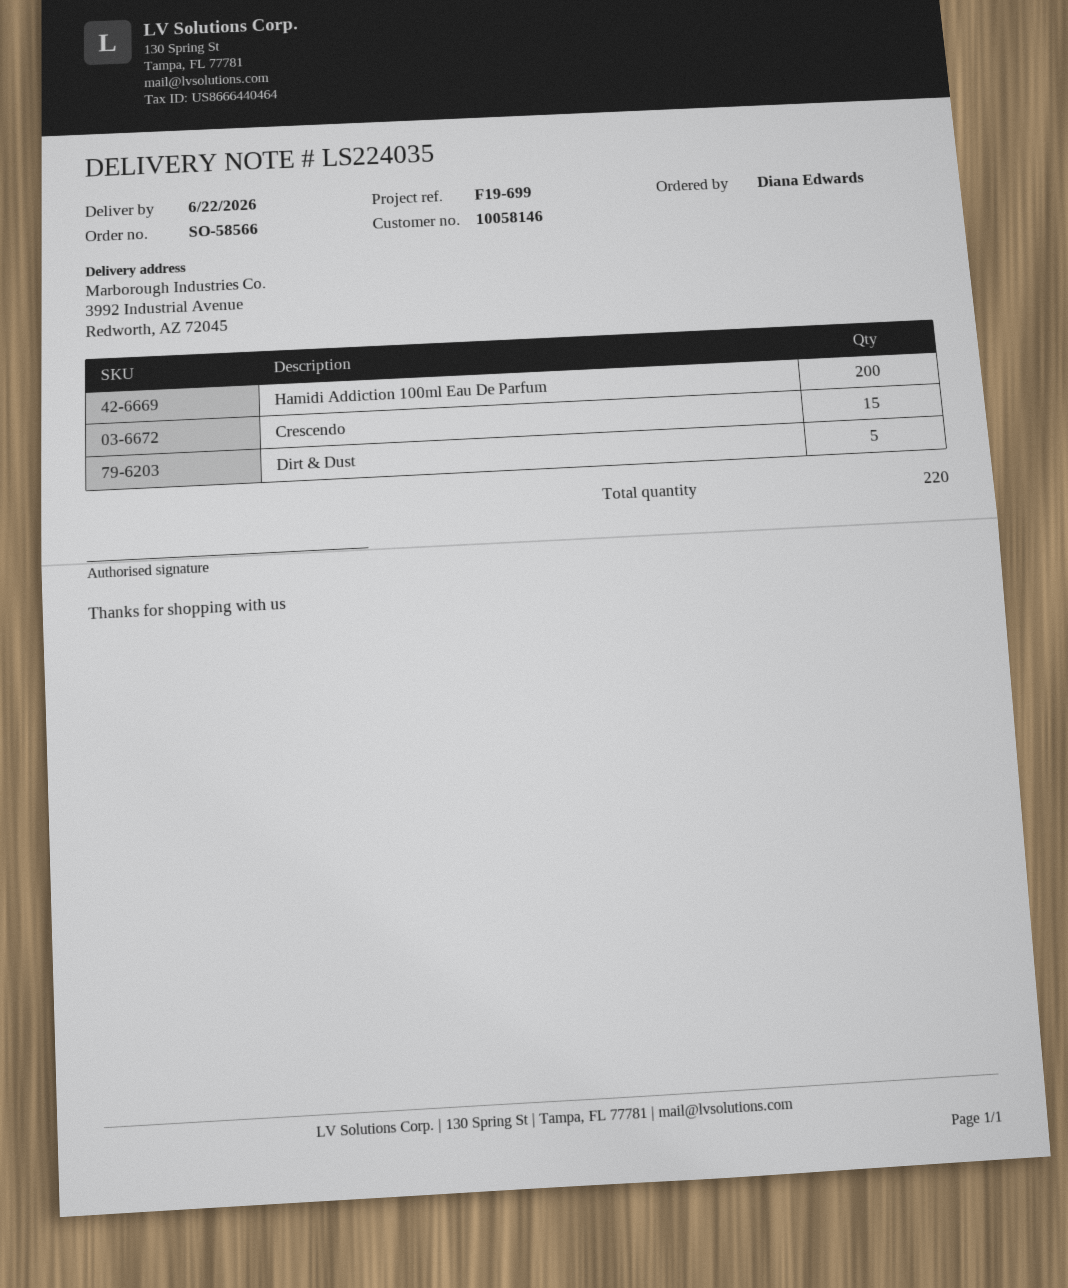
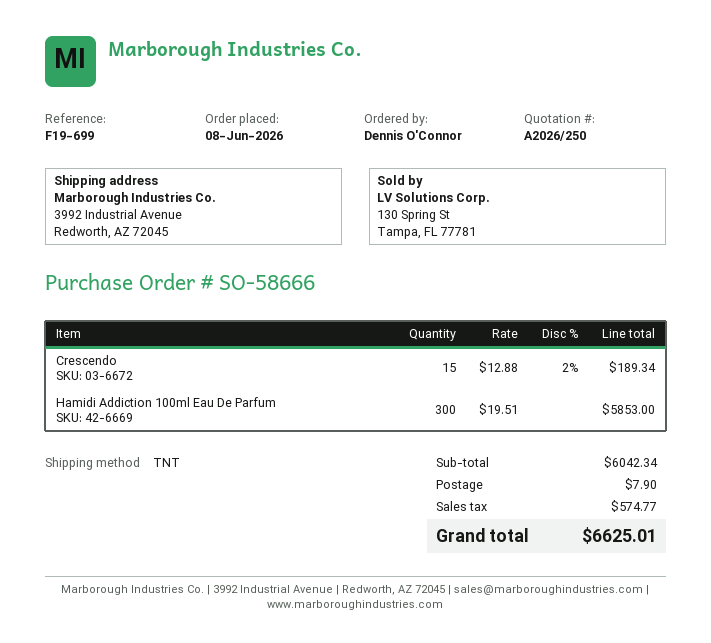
order number: SO-58566 -> SO-58666
ordered by: Diana Edwards -> Dennis O'Connor
Hamidi Addiction 100ml Eau De Parfum: 200 -> 300
Dirt & Dust: 5 -> none

